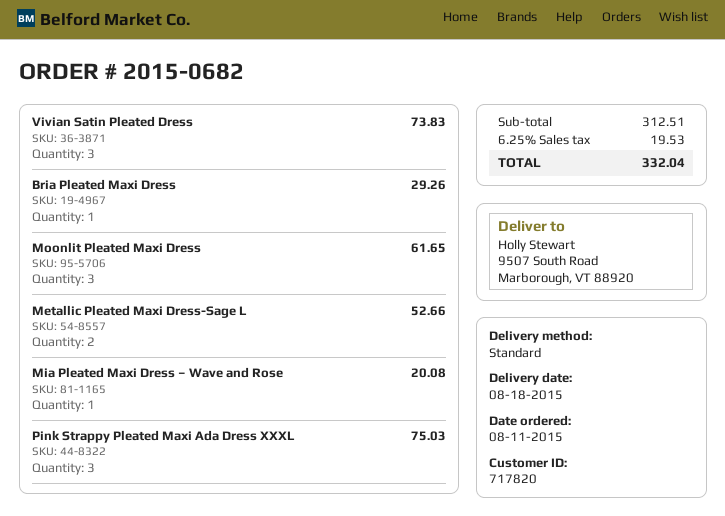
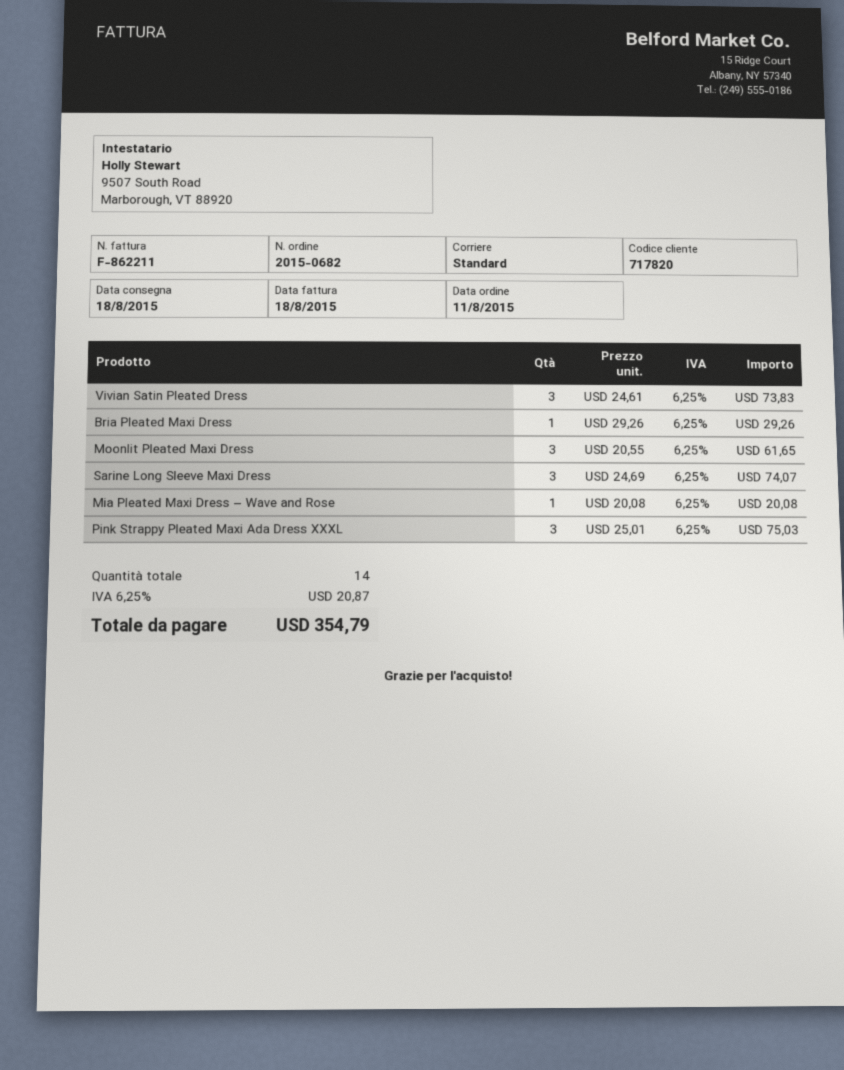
Metallic Pleated Maxi Dress-Sage L: 2 for 52.66 -> none
Sarine Long Sleeve Maxi Dress: none -> 3 for 74.07
tax: 6.25% = 19.53 -> 6.25% = 20.87
total: 332.04 -> 354.79

